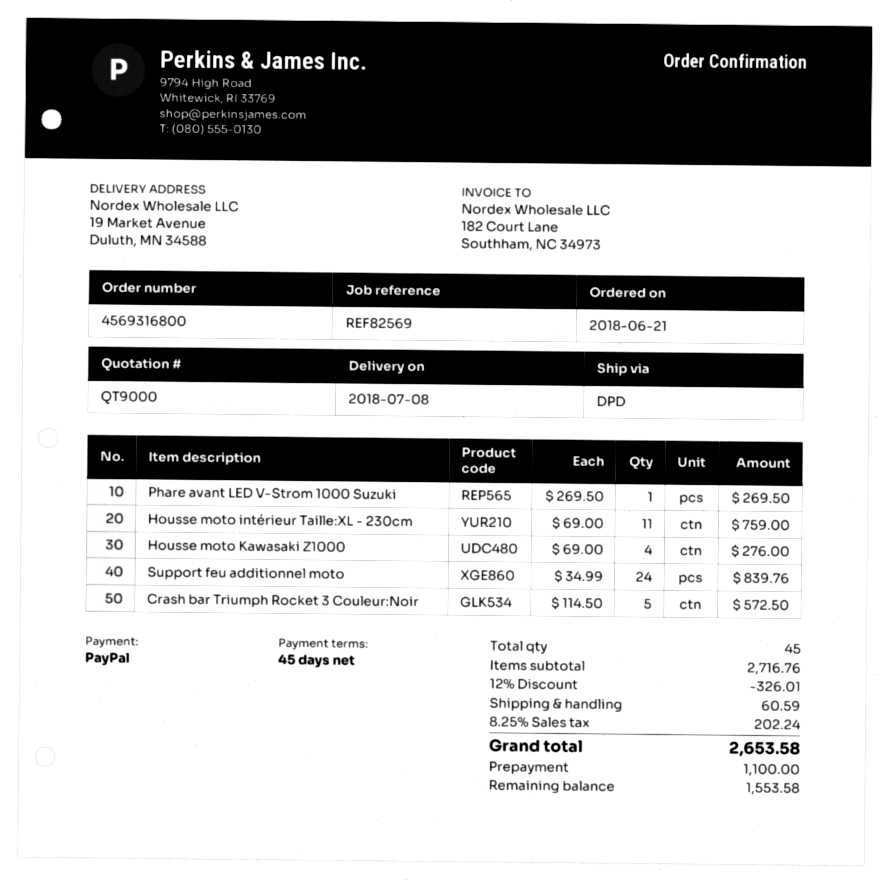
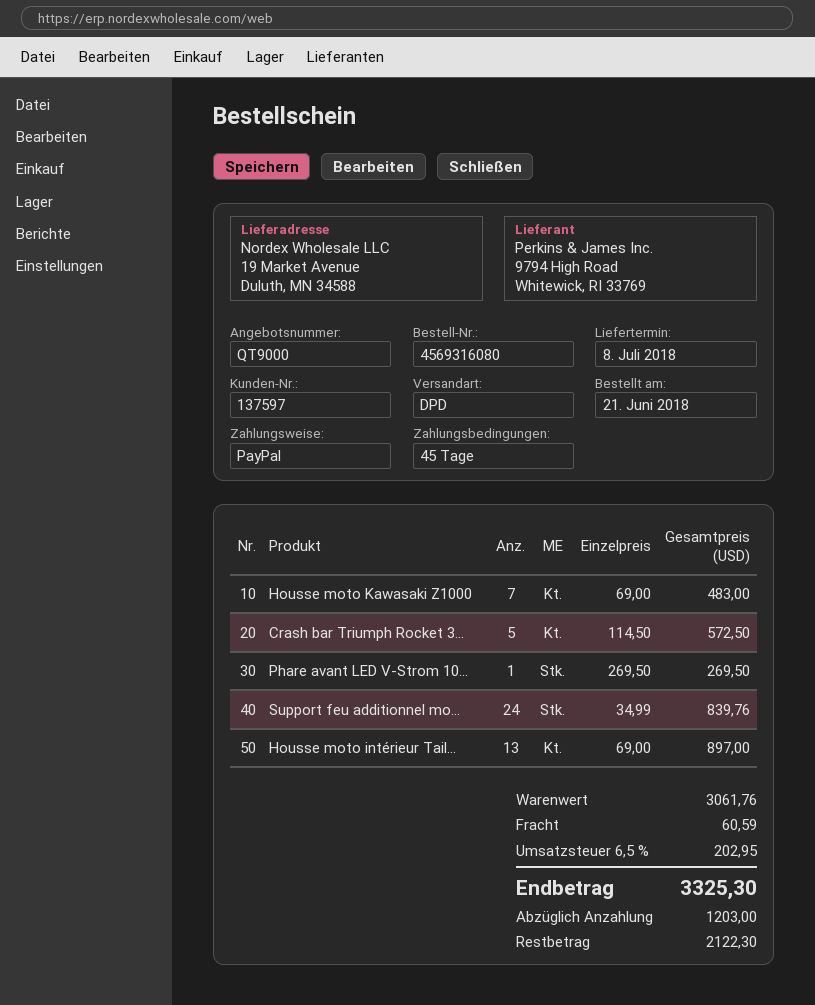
order number: 4569316800 -> 4569316080
Housse moto intérieur Taille:XL - 230cm: 11 x 69.00 = 759.00 -> 13 x 69.00 = 897.00
Housse moto Kawasaki Z1000: 4 x 69.00 = 276.00 -> 7 x 69.00 = 483.00
subtotal: 2716.76 -> 3061.76
discount: 12% = 326.01 -> none
tax: 8.25% = 202.24 -> 6.5% = 202.95
total: 2653.58 -> 3325.30
deposit: 1100.00 -> 1203.00
balance: 1553.58 -> 2122.30

